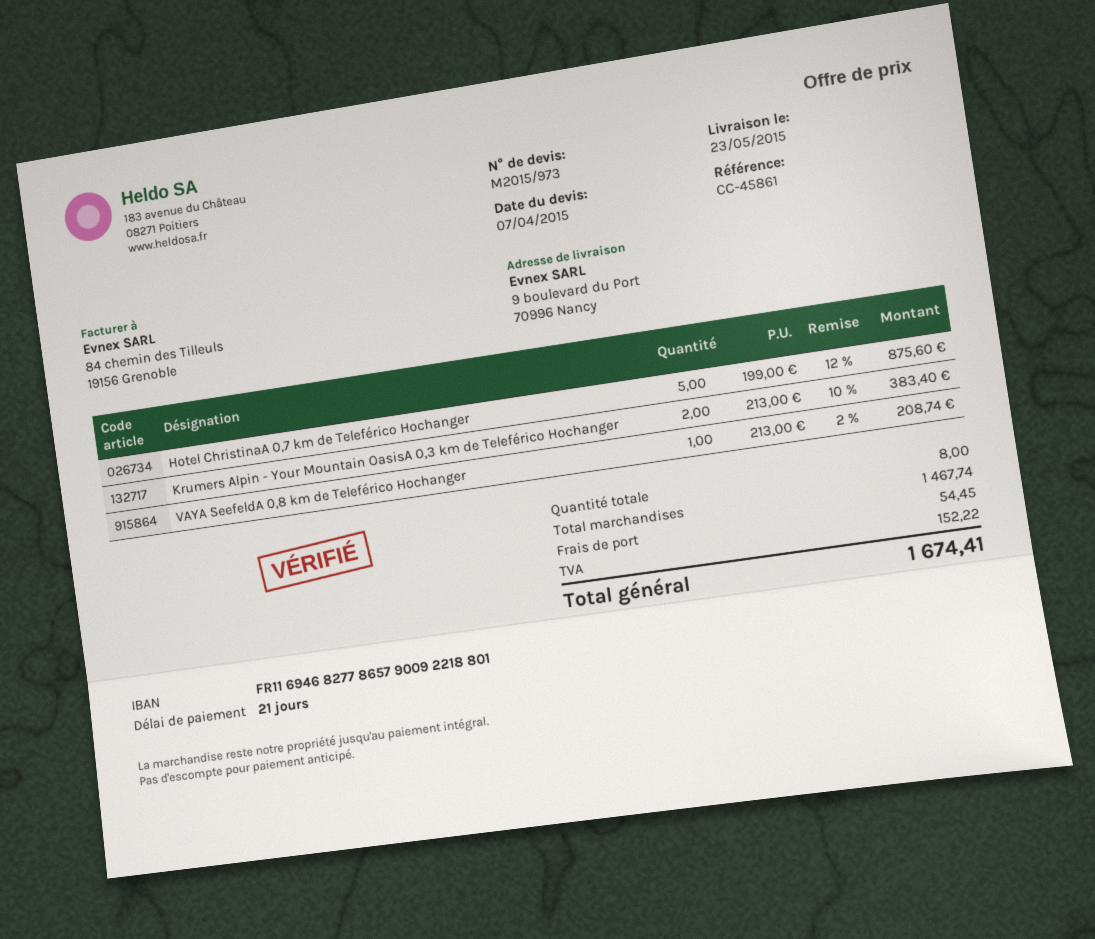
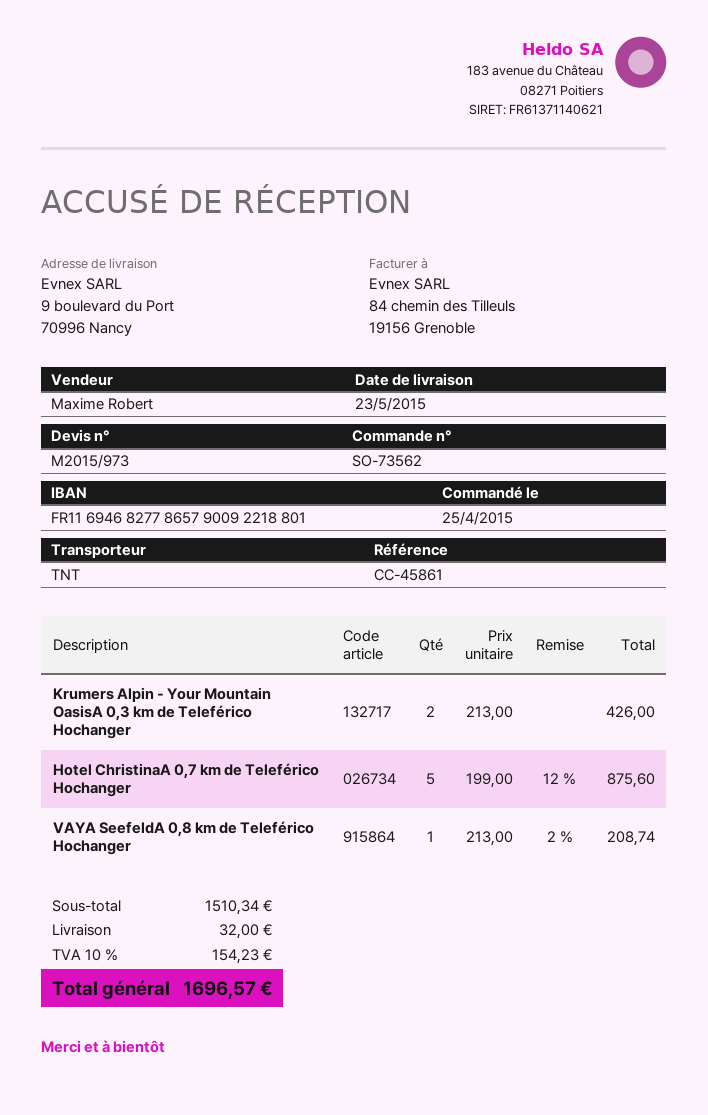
Krumers Alpin - Your Mountain OasisA 0,3 km de Teleférico Hochanger: 2 x 213.00 - 10% = 383.40 -> 2 x 213.00 = 426.00
subtotal: 1467.74 -> 1510.34
shipping: 54.45 -> 32.00
tax: 152.22 -> 154.23
total: 1674.41 -> 1696.57

